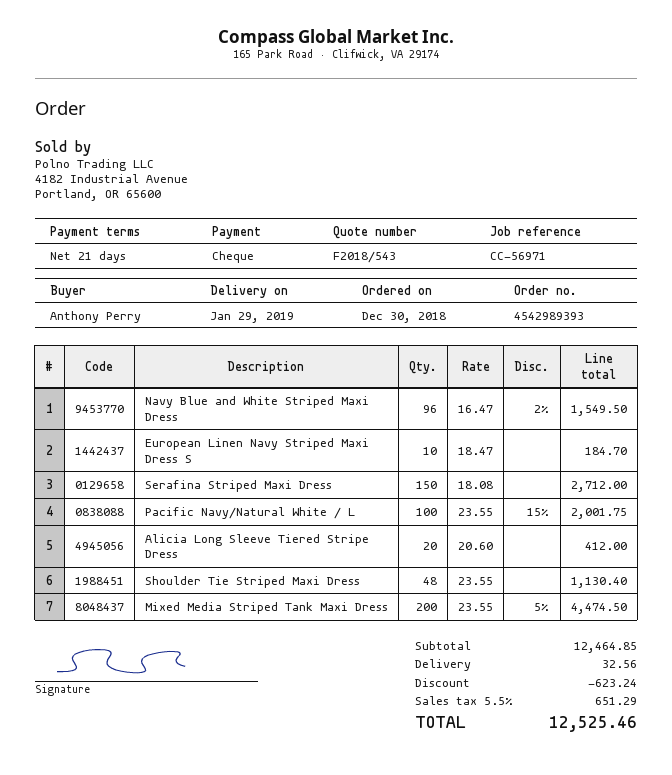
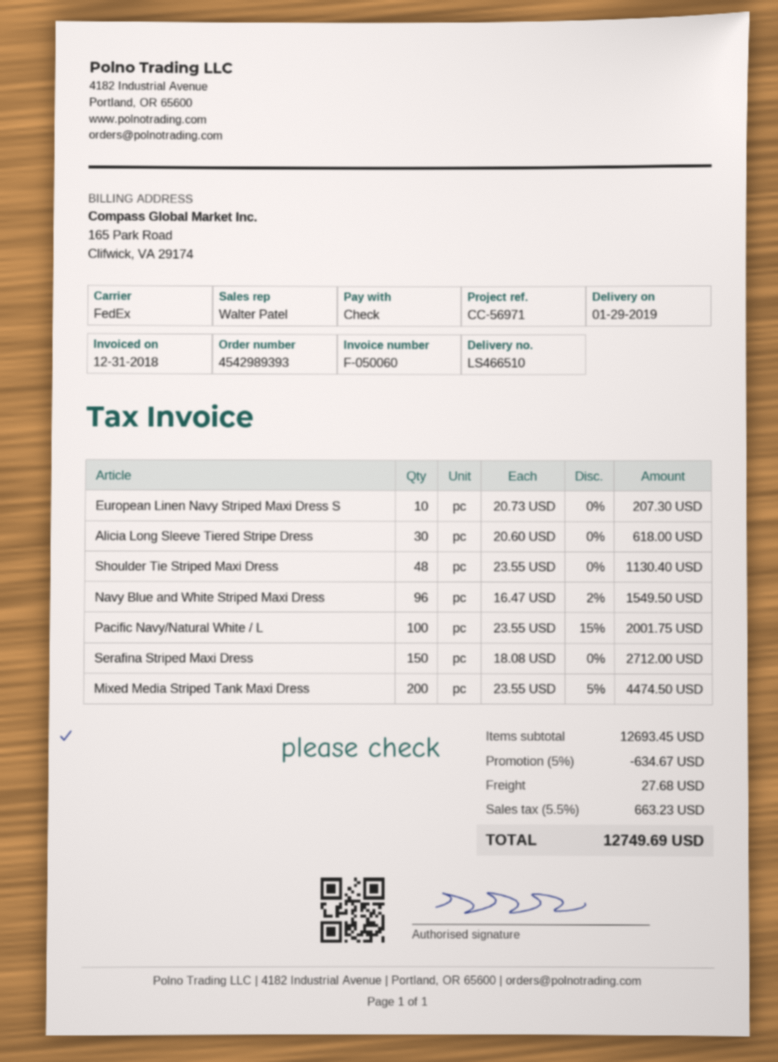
European Linen Navy Striped Maxi Dress S: 10 x 18.47 = 184.70 -> 10 x 20.73 = 207.30
Alicia Long Sleeve Tiered Stripe Dress: 20 x 20.60 = 412.00 -> 30 x 20.60 = 618.00
subtotal: 12464.85 -> 12693.45
discount: 623.24 -> 634.67
shipping: 32.56 -> 27.68
tax: 5.5% = 651.29 -> 5.5% = 663.23
total: 12525.46 -> 12749.69

